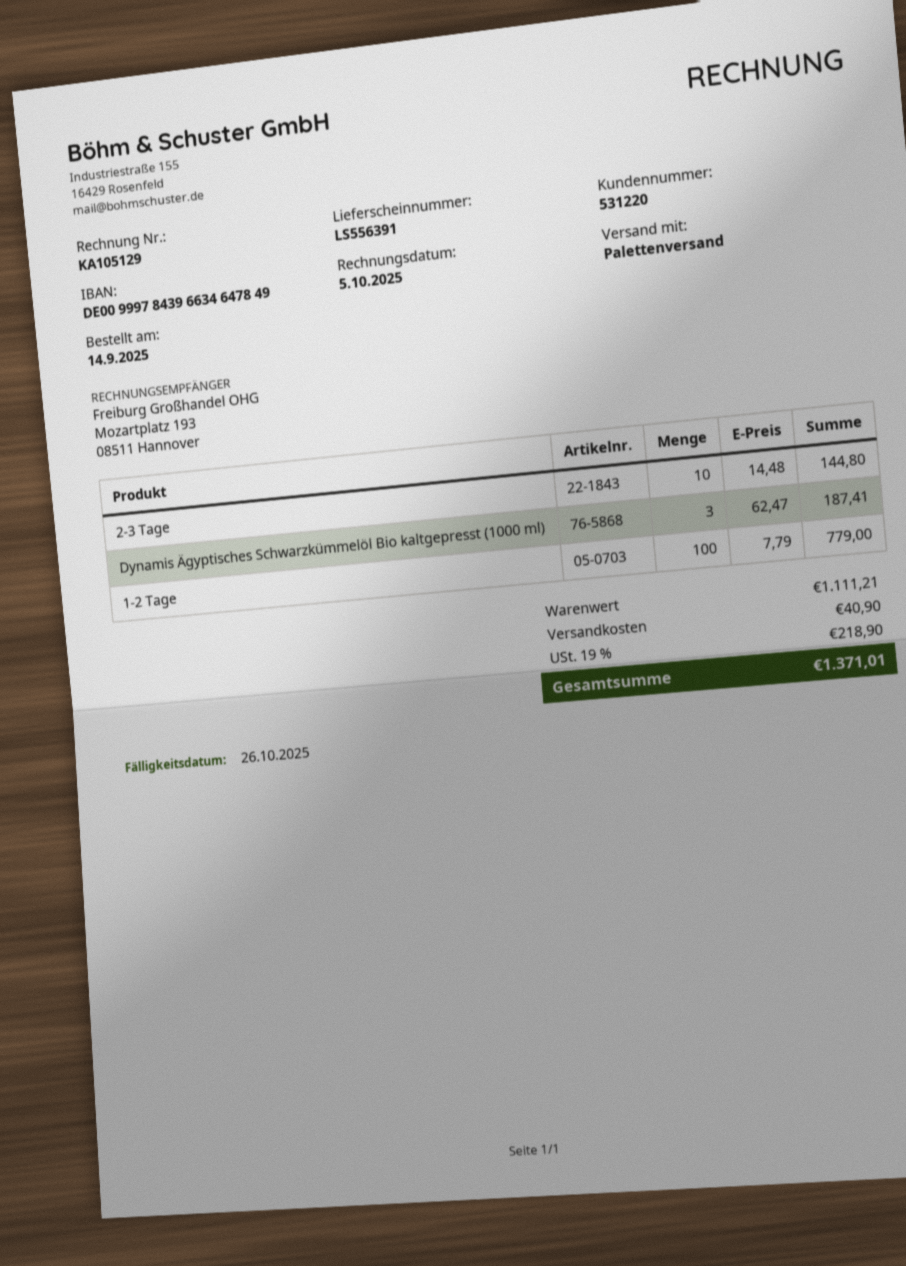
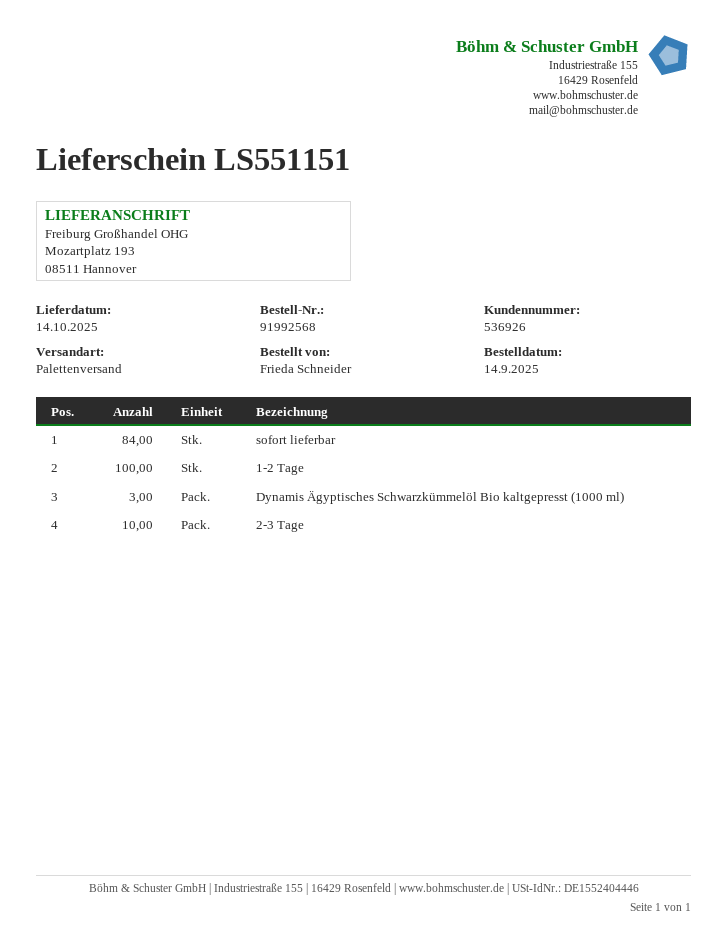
delivery note number: LS556391 -> LS551151
customer number: 531220 -> 536926
sofort lieferbar: none -> 84

